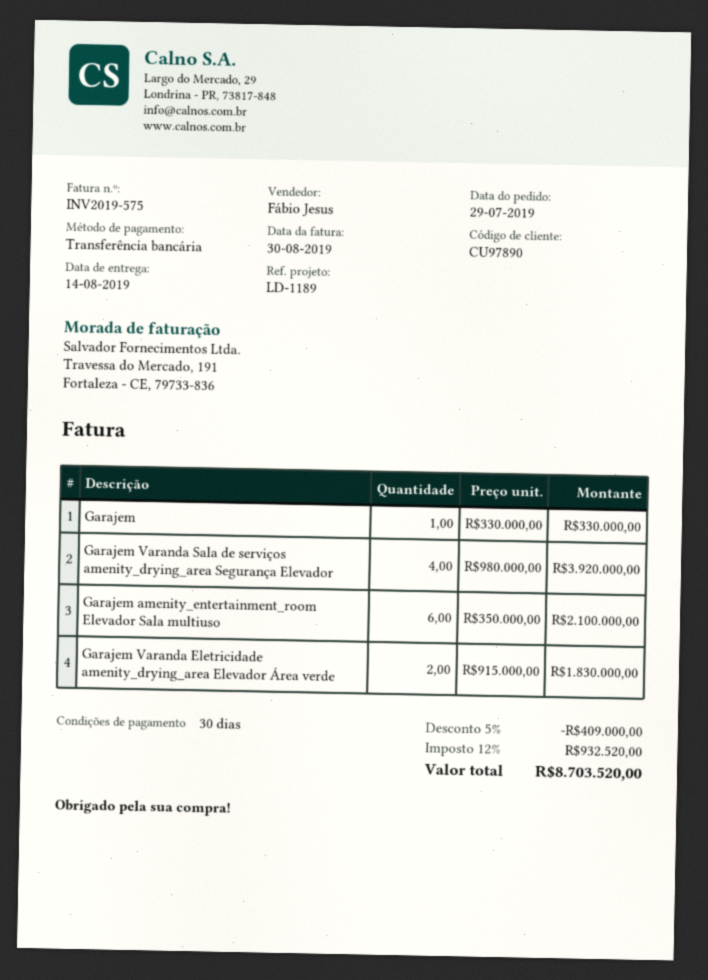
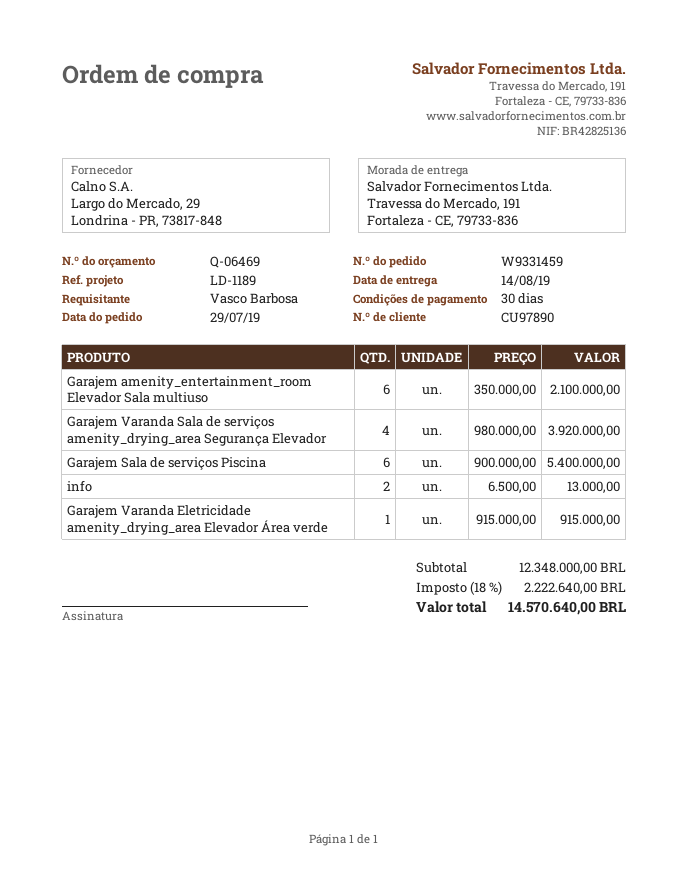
Garajem: 1 x 330000.00 = 330000.00 -> none
Garajem Varanda Eletricidade amenity_drying_area Elevador Área verde: 2 x 915000.00 = 1830000.00 -> 1 x 915000.00 = 915000.00
Garajem Sala de serviços Piscina: none -> 6 x 900000.00 = 5400000.00
info: none -> 2 x 6500.00 = 13000.00
discount: 5% = 409000.00 -> none
tax: 12% = 932520.00 -> 18% = 2222640.00
total: 8703520.00 -> 14570640.00

